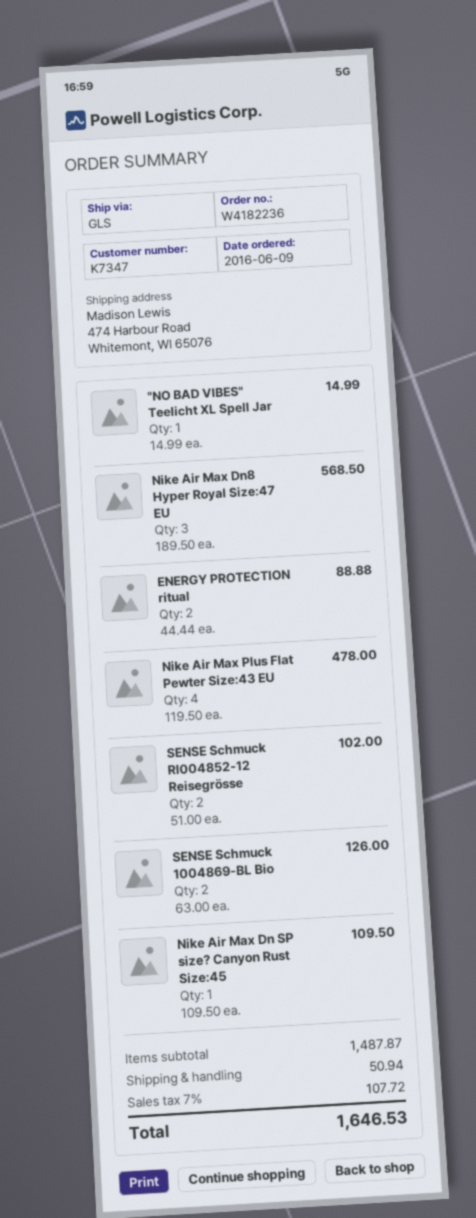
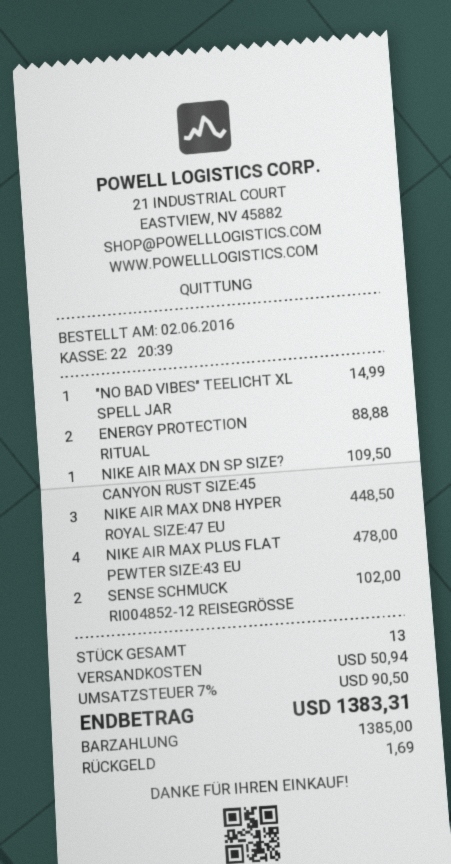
order date: 2016-06-09 -> 2016-06-02
Nike Air Max Dn8 Hyper Royal Size:47 EU: 3 for 568.50 -> 3 for 448.50
SENSE Schmuck 1004869-BL Bio: 2 for 126.00 -> none
tax: 7% = 107.72 -> 7% = 90.50
total: 1646.53 -> 1383.31

